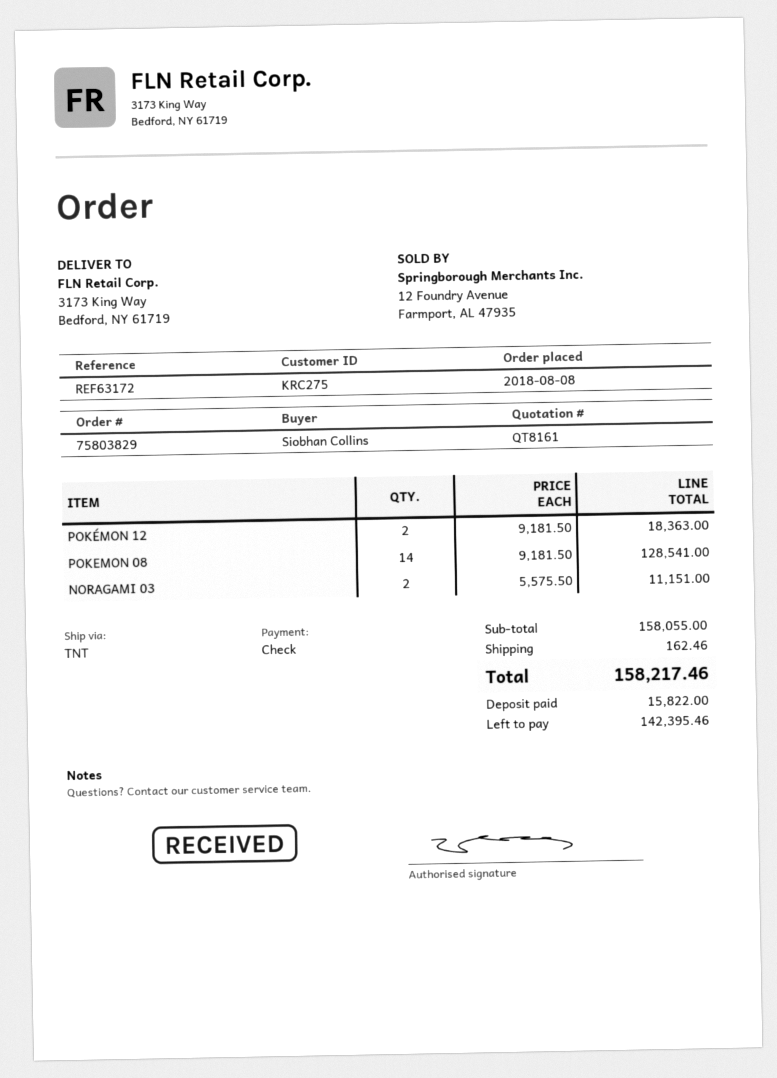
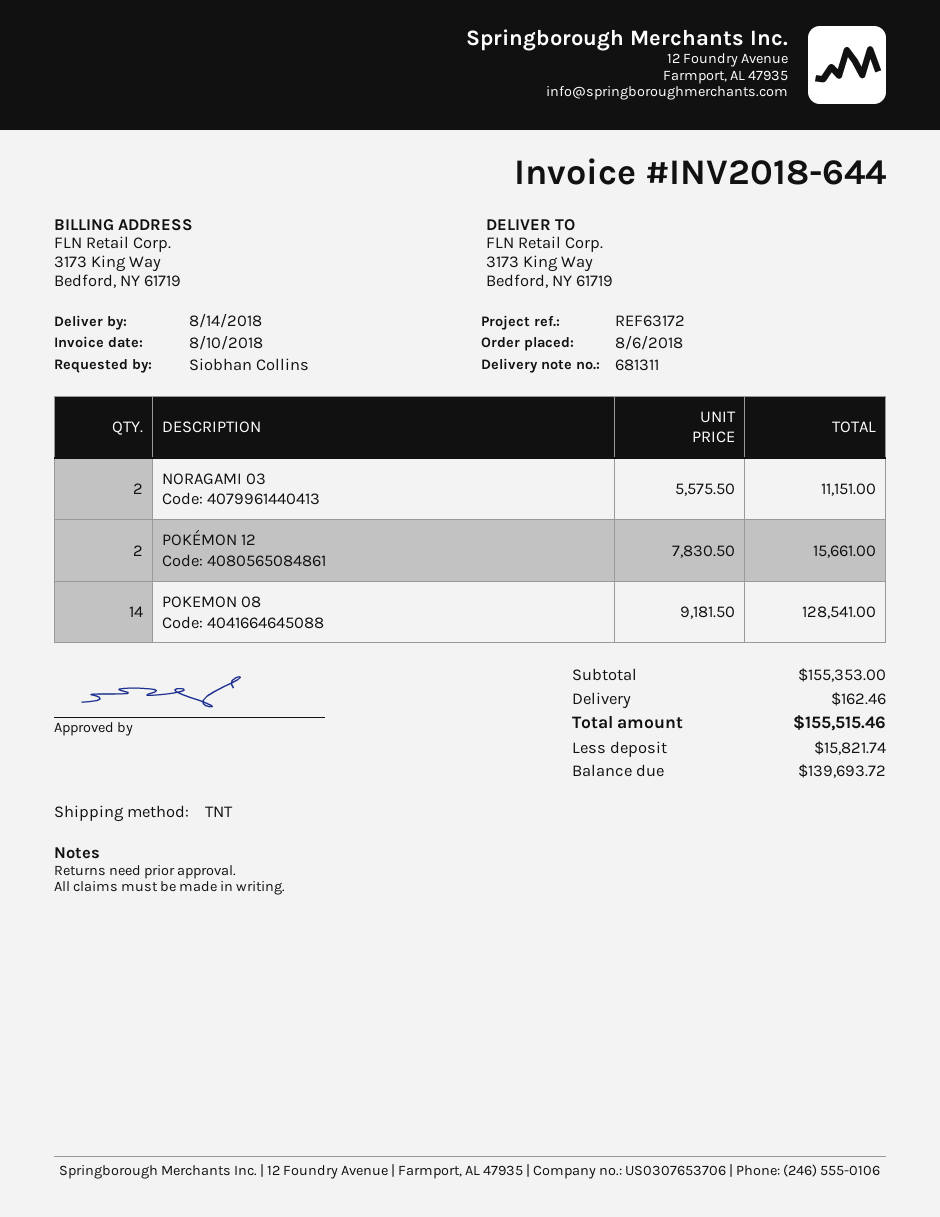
order date: 2018-08-08 -> 2018-08-06
POKÉMON 12: 2 x 9181.50 = 18363.00 -> 2 x 7830.50 = 15661.00
subtotal: 158055.00 -> 155353.00
total: 158217.46 -> 155515.46
deposit: 15822.00 -> 15821.74
balance: 142395.46 -> 139693.72

